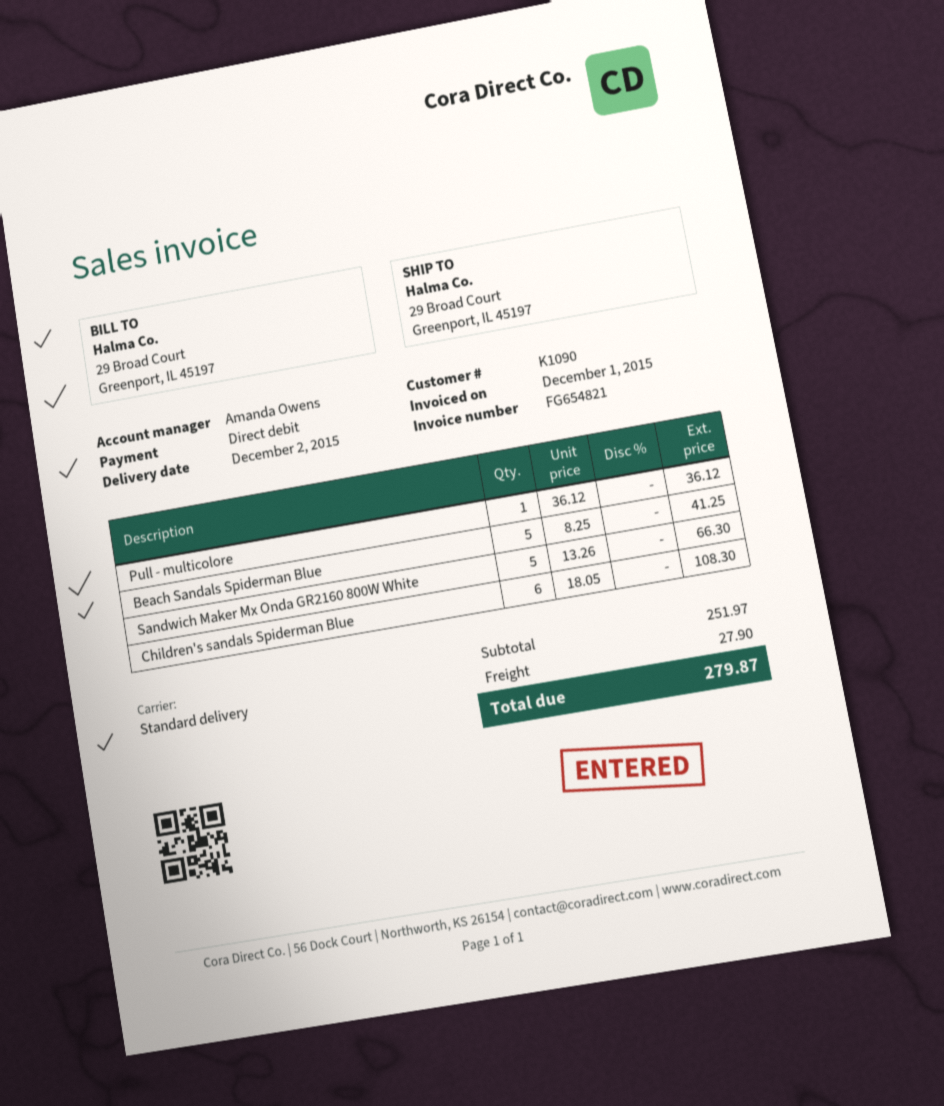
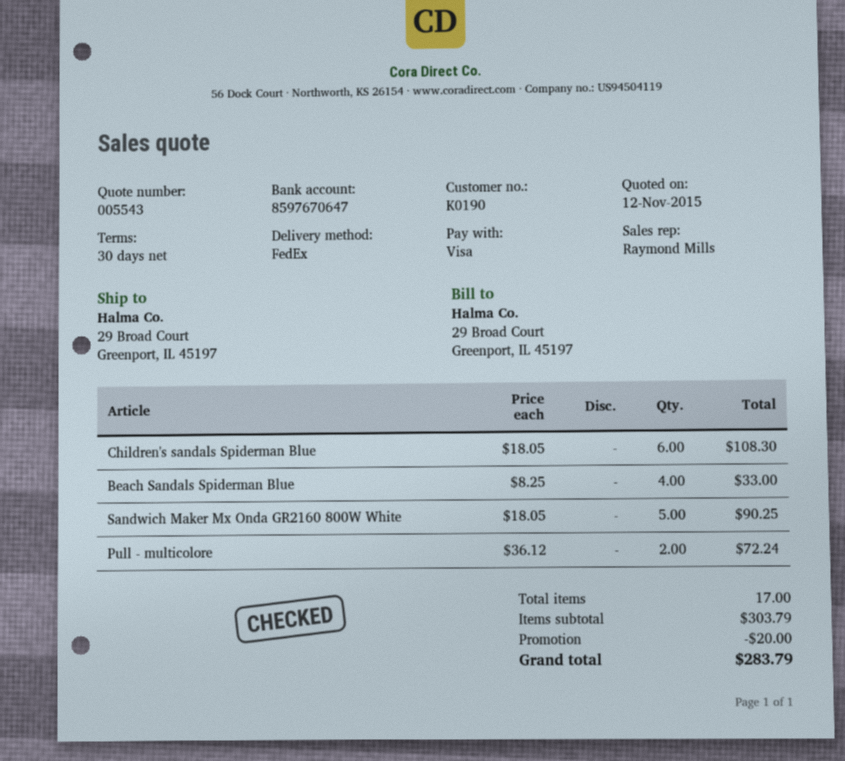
customer number: K1090 -> K0190
sales rep: Amanda Owens -> Raymond Mills
payment method: direct debit -> Visa
shipping method: standard -> FedEx
Pull - multicolore: 1 x 36.12 = 36.12 -> 2 x 36.12 = 72.24
Beach Sandals Spiderman Blue: 5 x 8.25 = 41.25 -> 4 x 8.25 = 33.00
Sandwich Maker Mx Onda GR2160 800W White: 5 x 13.26 = 66.30 -> 5 x 18.05 = 90.25
subtotal: 251.97 -> 303.79
discount: none -> 20.00
shipping: 27.90 -> none
total: 279.87 -> 283.79

